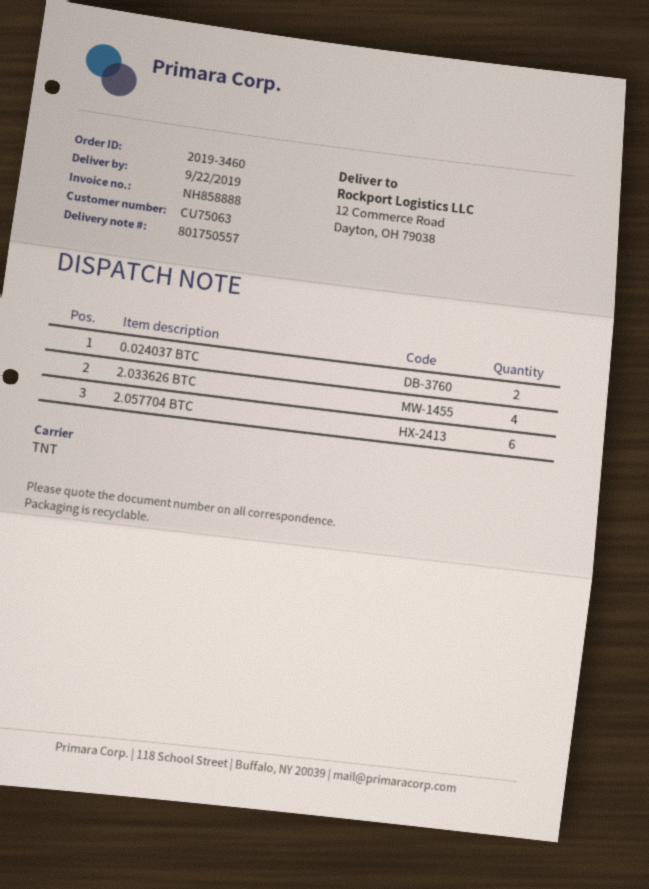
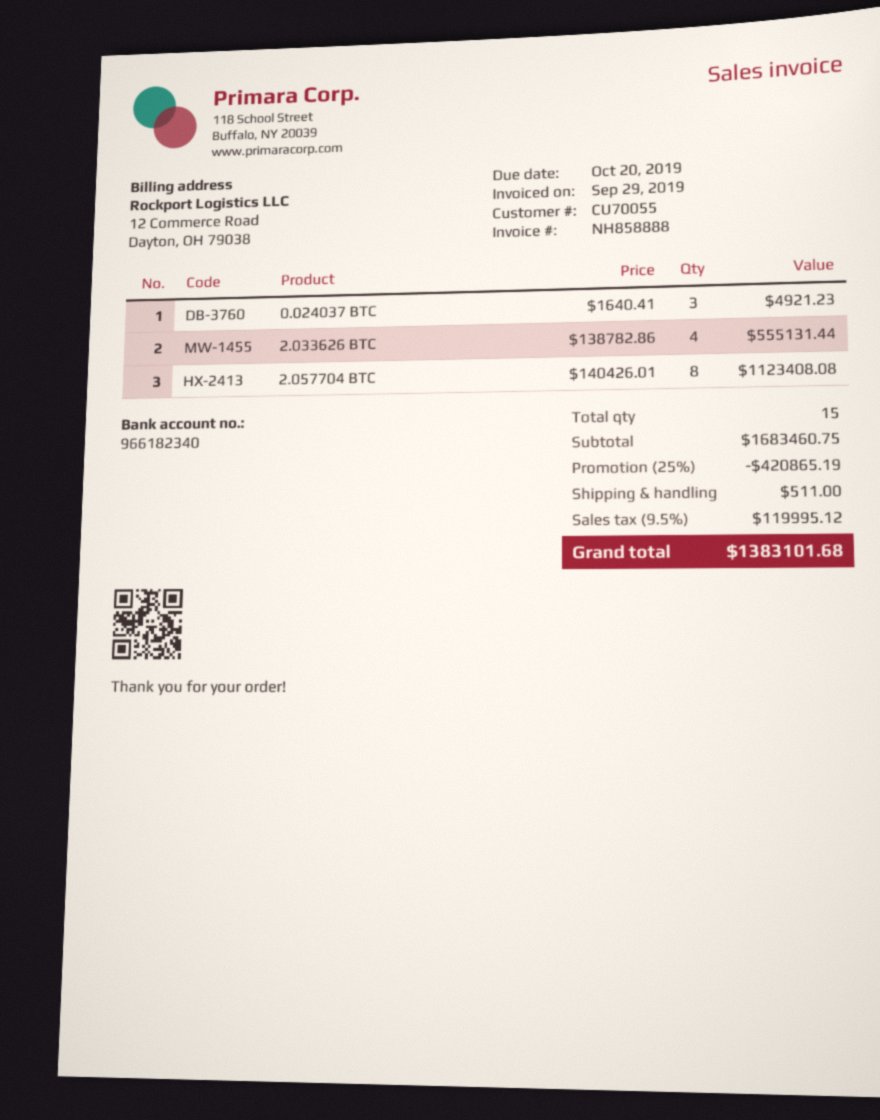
customer number: CU75063 -> CU70055
0.024037 BTC: 2 -> 3
2.057704 BTC: 6 -> 8

